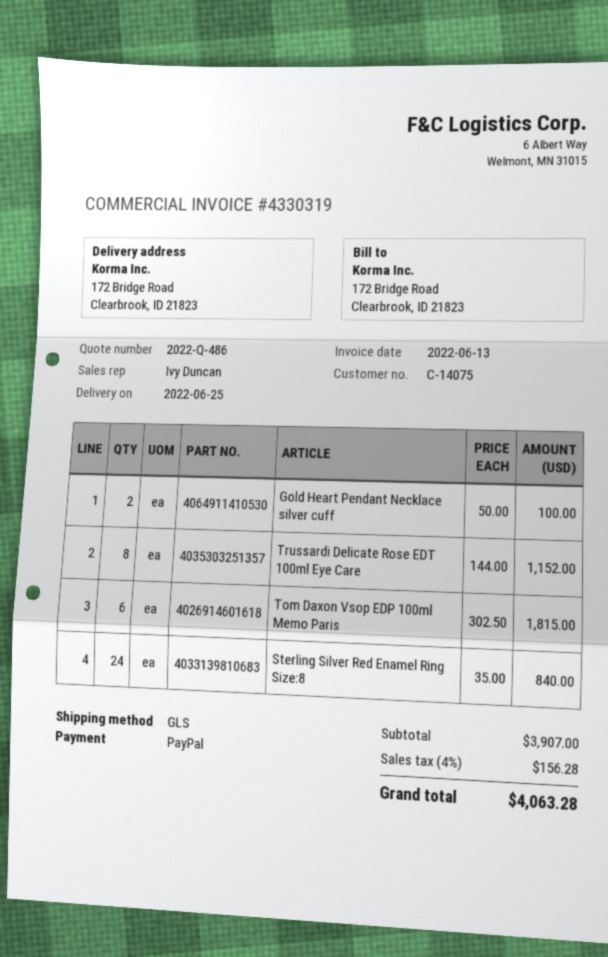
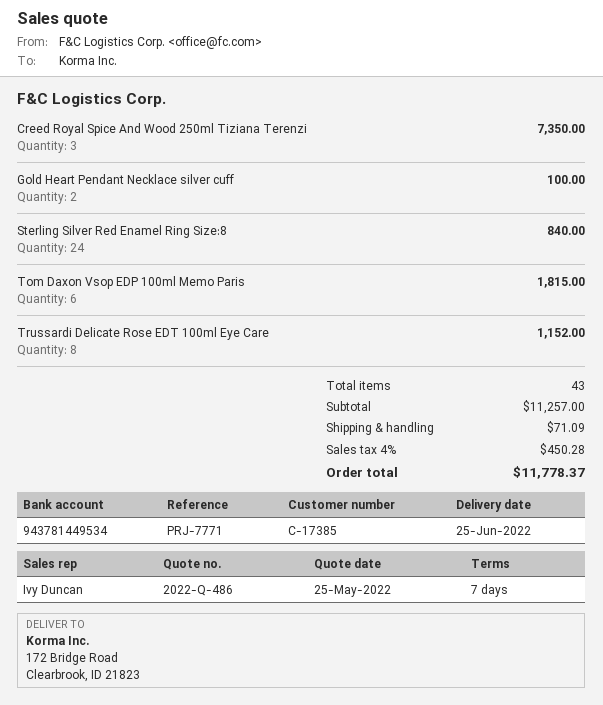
customer number: C-14075 -> C-17385
Creed Royal Spice And Wood 250ml Tiziana Terenzi: none -> 3 for 7350.00
subtotal: 3907.00 -> 11257.00
shipping: none -> 71.09
tax: 4% = 156.28 -> 4% = 450.28
total: 4063.28 -> 11778.37

